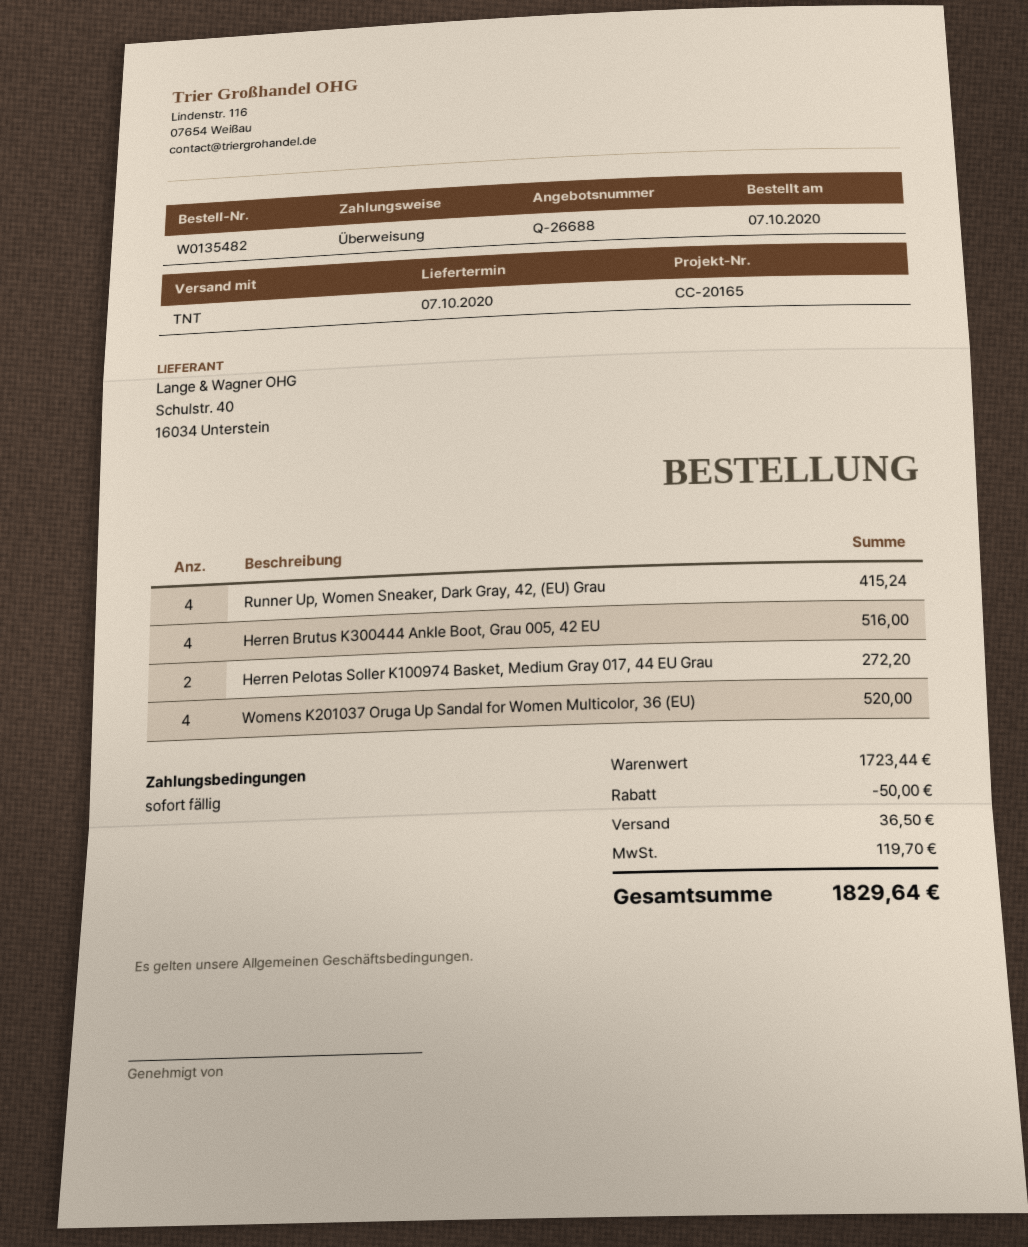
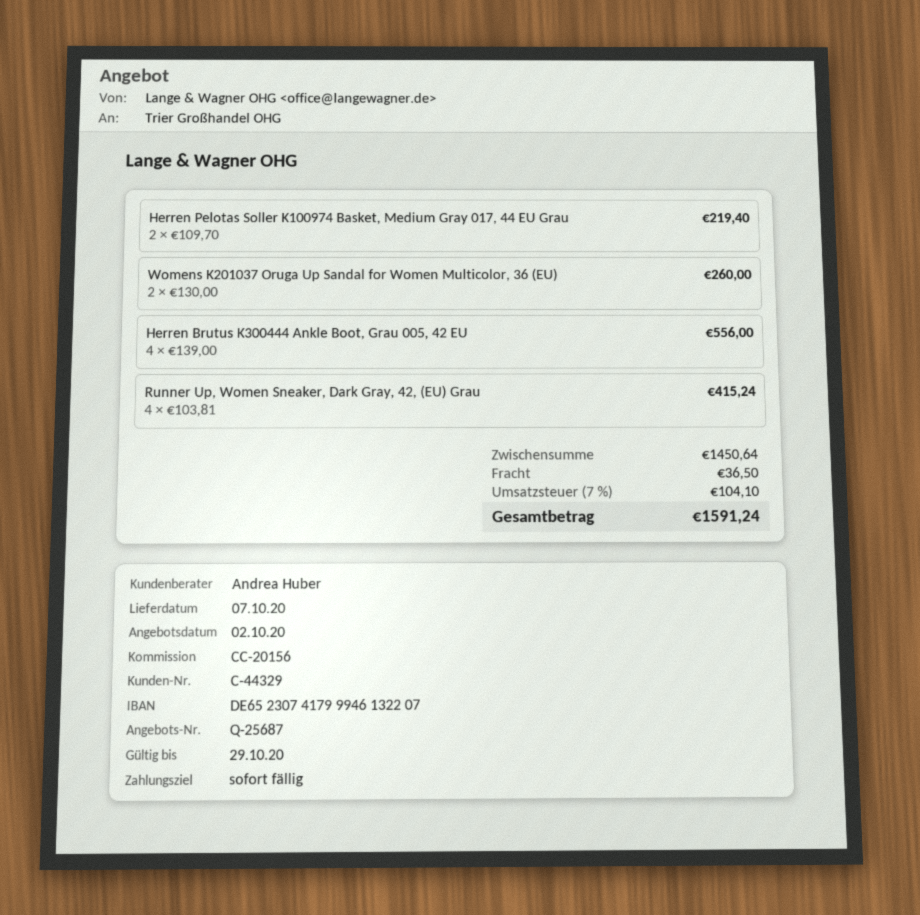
quote number: Q-26688 -> Q-25687
reference: CC-20165 -> CC-20156
Herren Brutus K300444 Ankle Boot, Grau 005, 42 EU: 4 for 516.00 -> 4 for 556.00
Herren Pelotas Soller K100974 Basket, Medium Gray 017, 44 EU Grau: 2 for 272.20 -> 2 for 219.40
Womens K201037 Oruga Up Sandal for Women Multicolor, 36 (EU): 4 for 520.00 -> 2 for 260.00
subtotal: 1723.44 -> 1450.64
discount: 50.00 -> none
tax: 119.70 -> 104.10
total: 1829.64 -> 1591.24

